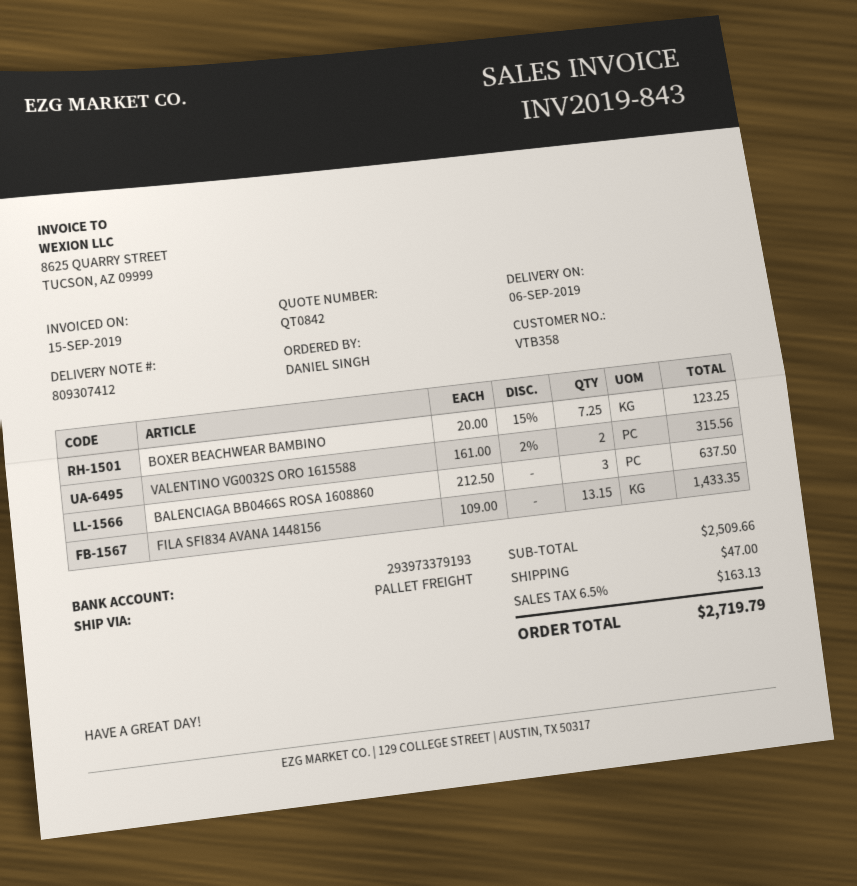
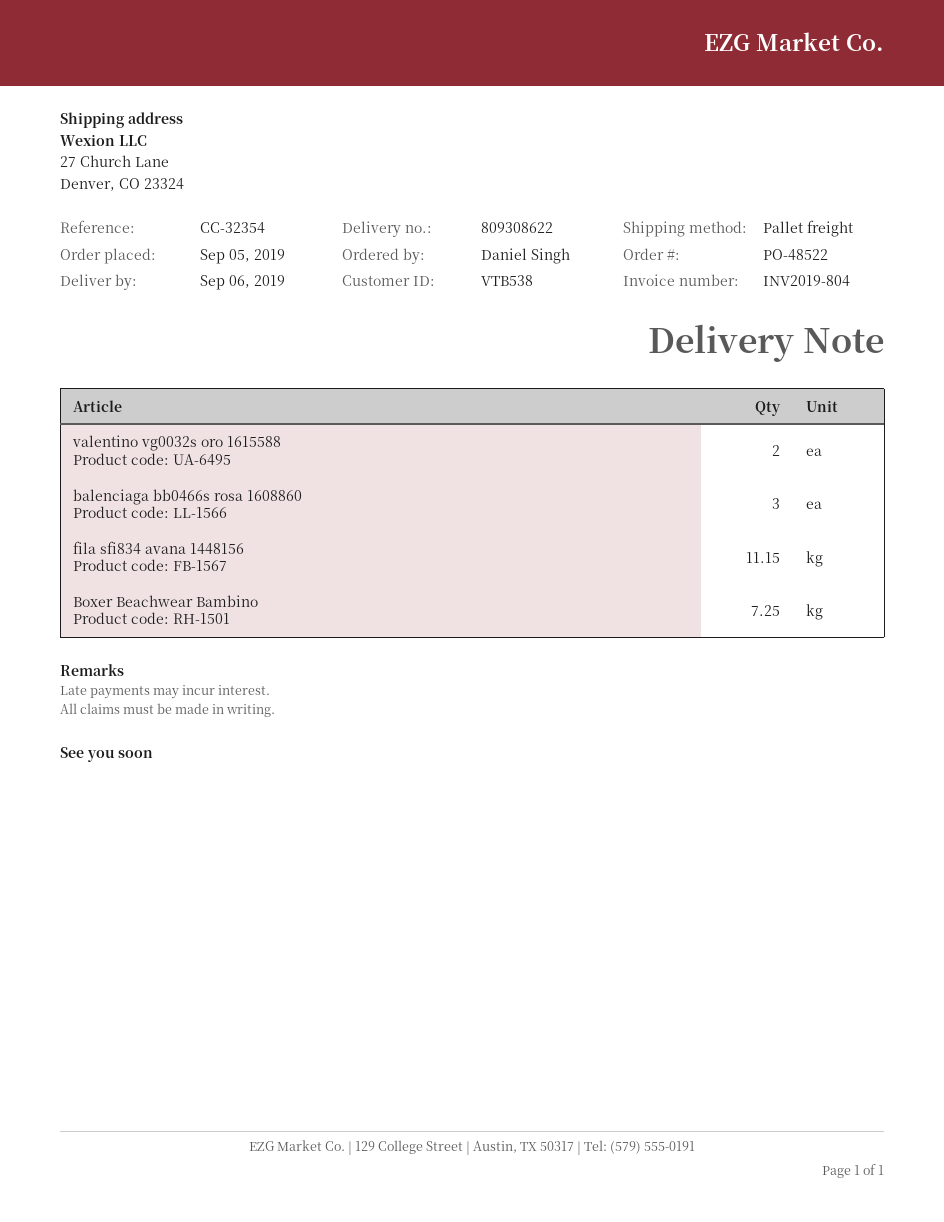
delivery note number: 809307412 -> 809308622
invoice number: INV2019-843 -> INV2019-804
customer number: VTB358 -> VTB538
FILA SFI834 AVANA 1448156: 13.15 -> 11.15

